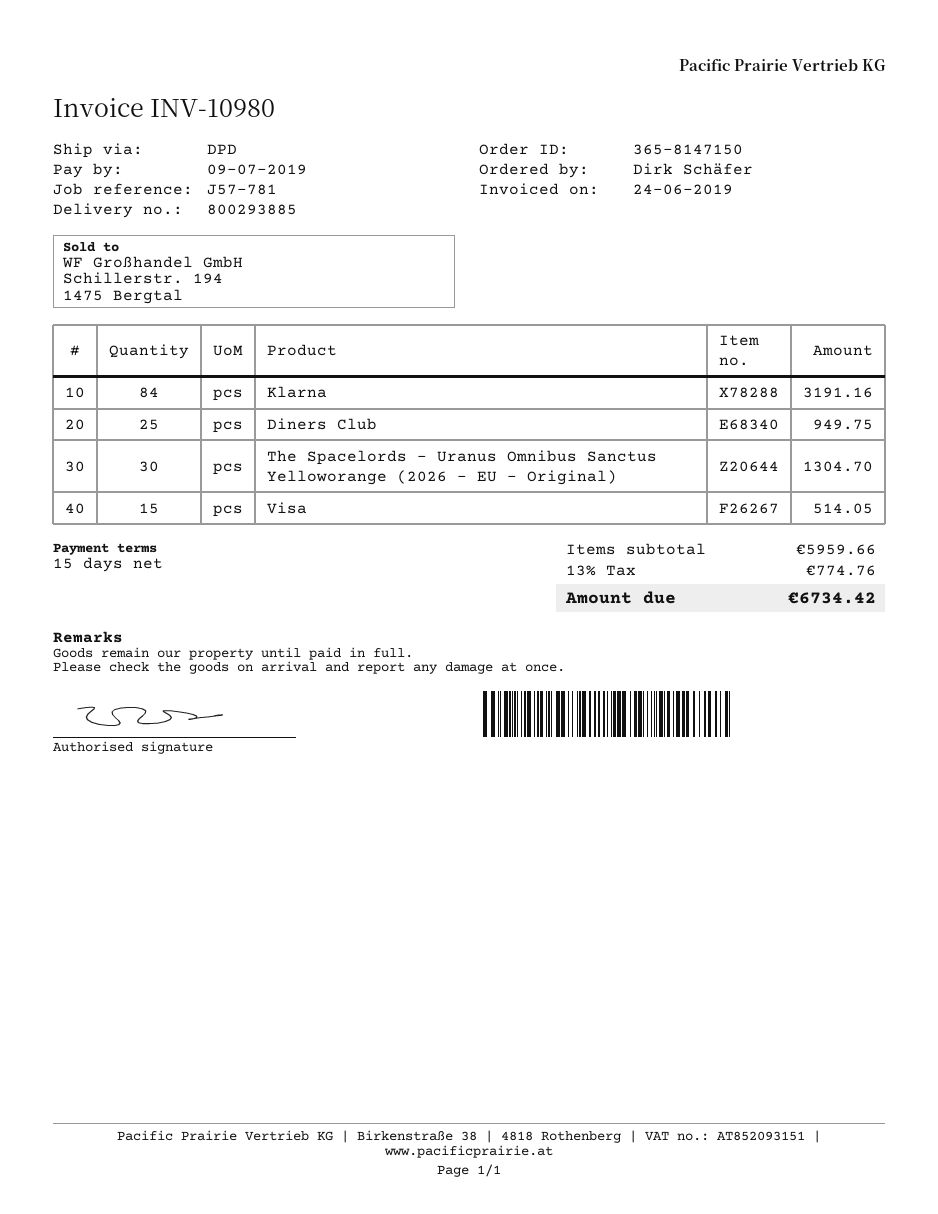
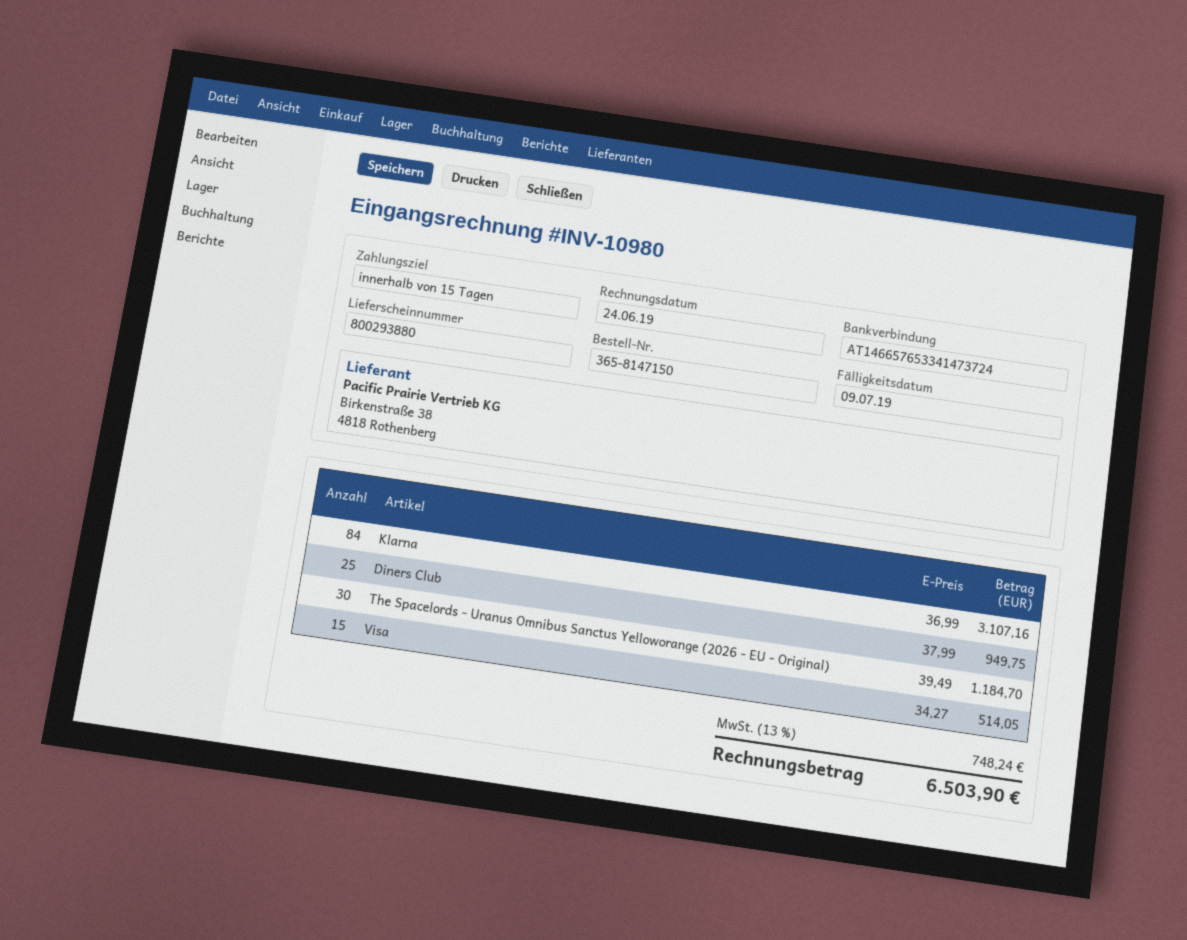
delivery note number: 800293885 -> 800293880
Klarna: 84 for 3191.16 -> 84 for 3107.16
The Spacelords - Uranus Omnibus Sanctus Yelloworange (2026 - EU - Original): 30 for 1304.70 -> 30 for 1184.70
tax: 13% = 774.76 -> 13% = 748.24
total: 6734.42 -> 6503.90

